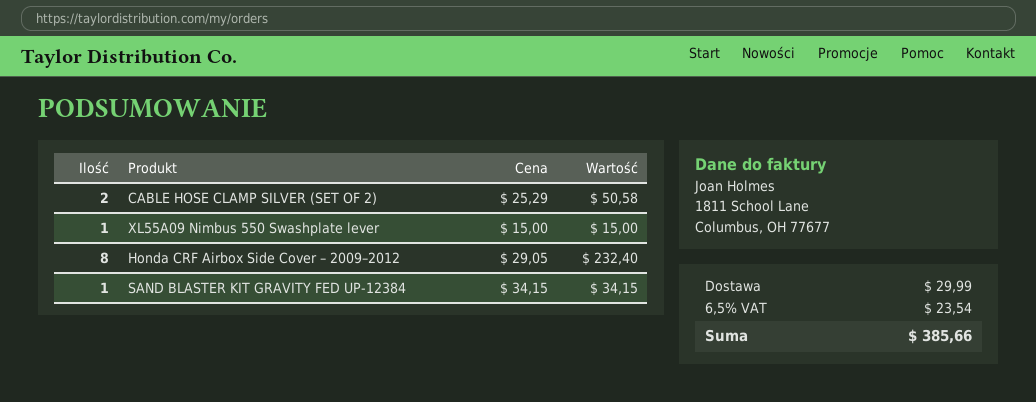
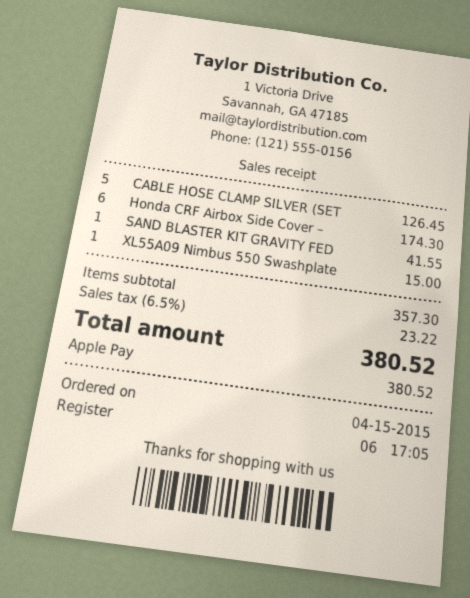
CABLE HOSE CLAMP SILVER (SET OF 2): 2 for 50.58 -> 5 for 126.45
Honda CRF Airbox Side Cover – 2009–2012: 8 for 232.40 -> 6 for 174.30
SAND BLASTER KIT GRAVITY FED UP-12384: 1 for 34.15 -> 1 for 41.55
shipping: 29.99 -> none
tax: 6.5% = 23.54 -> 6.5% = 23.22
total: 385.66 -> 380.52

